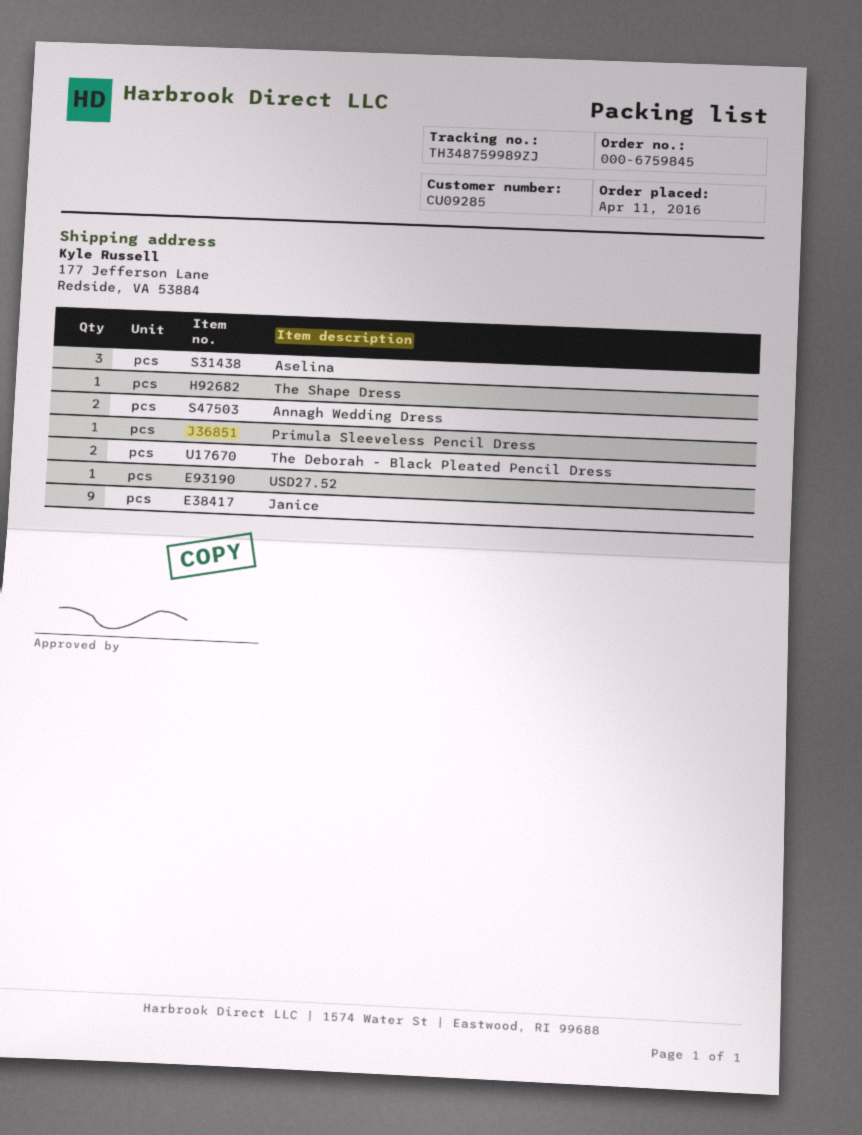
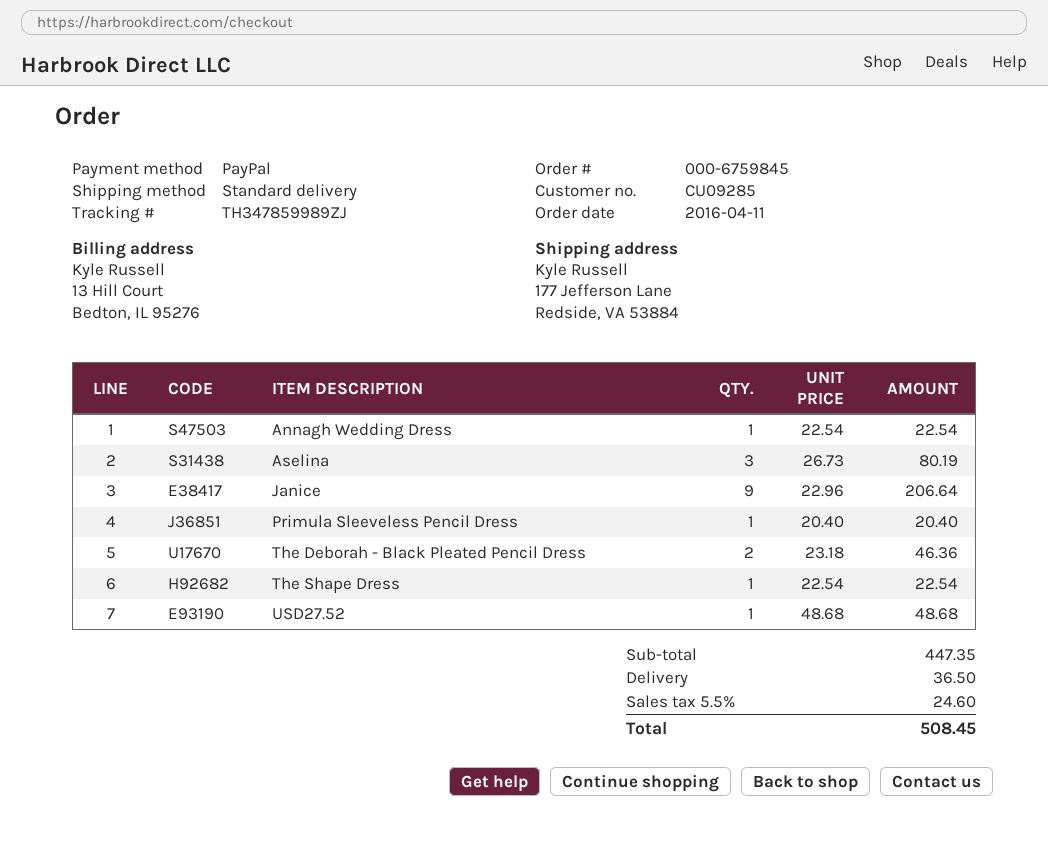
tracking number: TH348759989ZJ -> TH347859989ZJ
Annagh Wedding Dress: 2 -> 1

